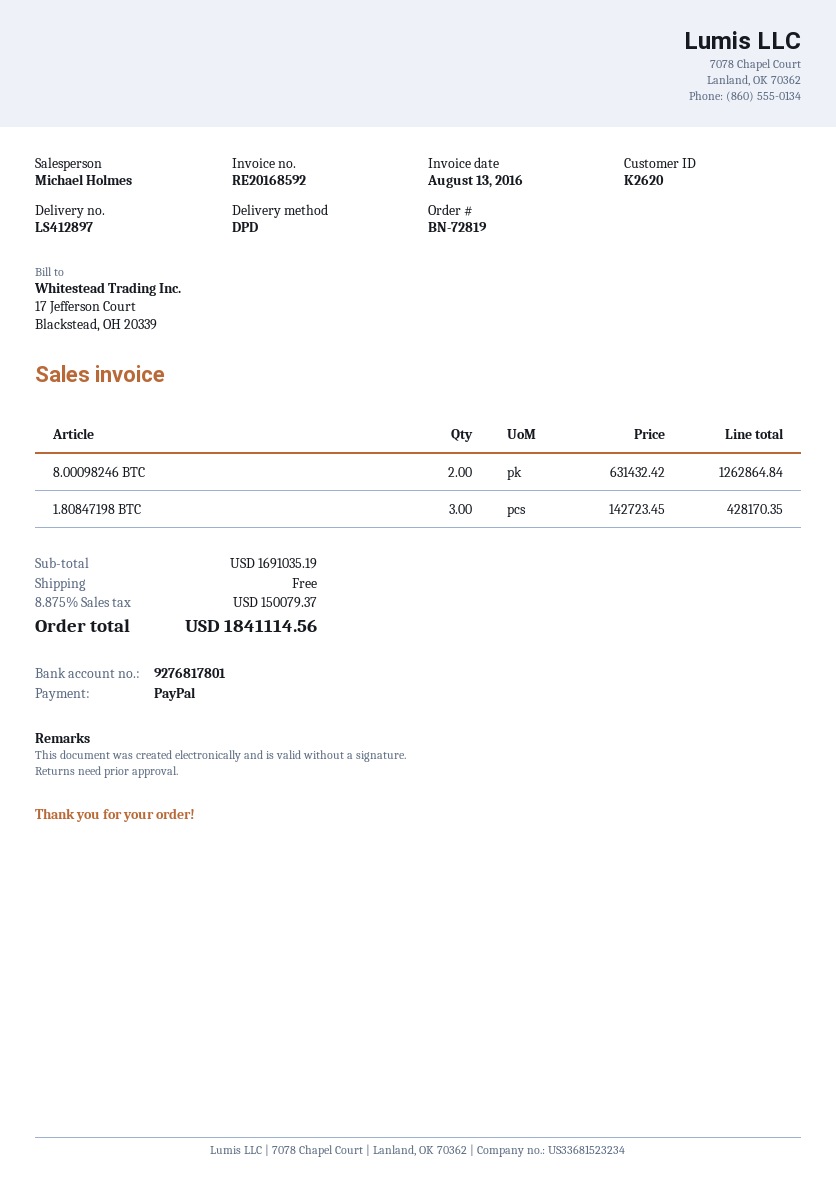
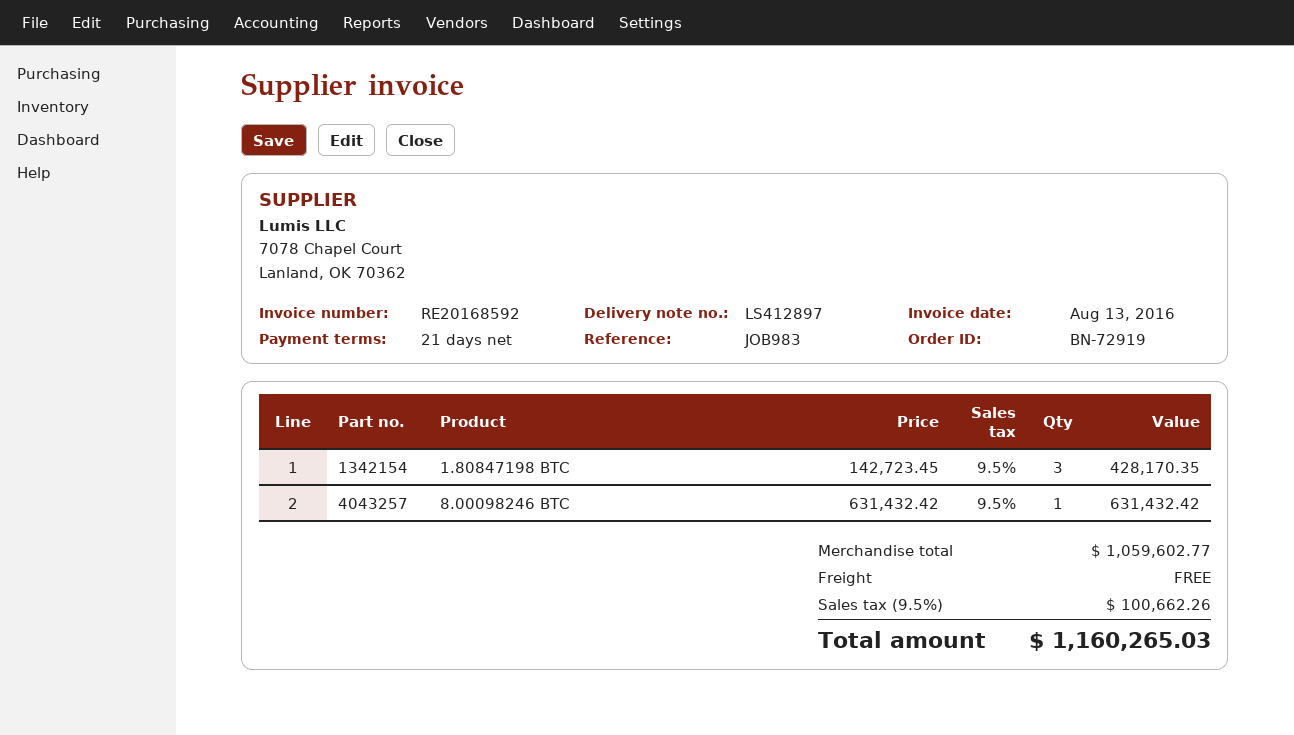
order number: BN-72819 -> BN-72919
8.00098246 BTC: 2 x 631432.42 = 1262864.84 -> 1 x 631432.42 = 631432.42
subtotal: 1691035.19 -> 1059602.77
tax: 8.875% = 150079.37 -> 9.5% = 100662.26
total: 1841114.56 -> 1160265.03

